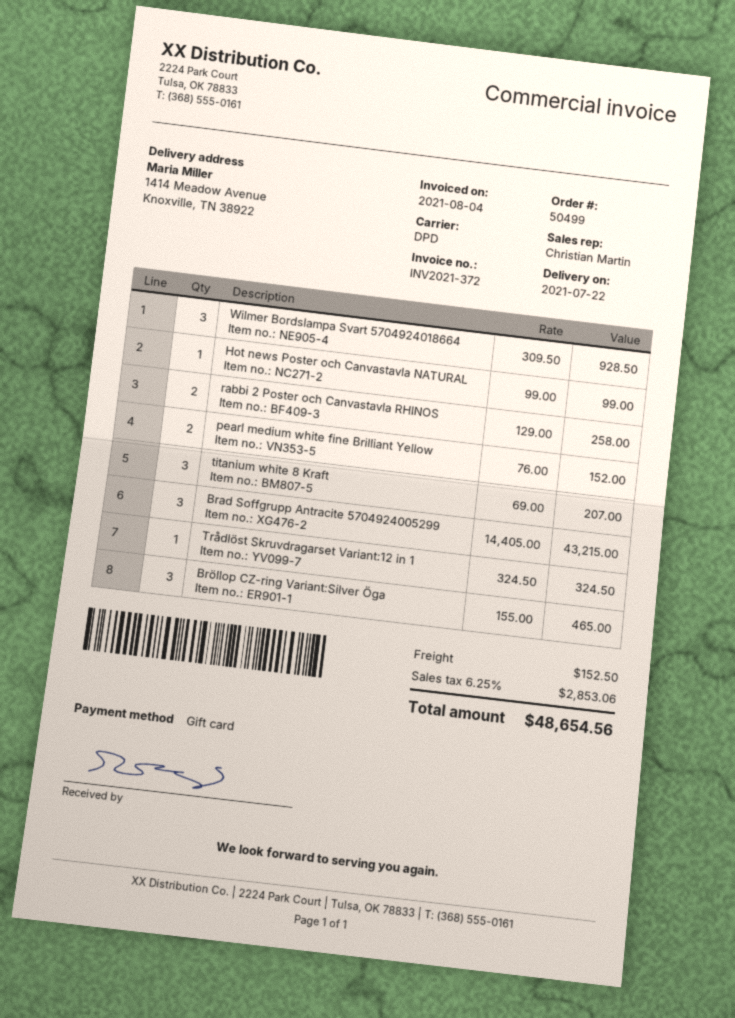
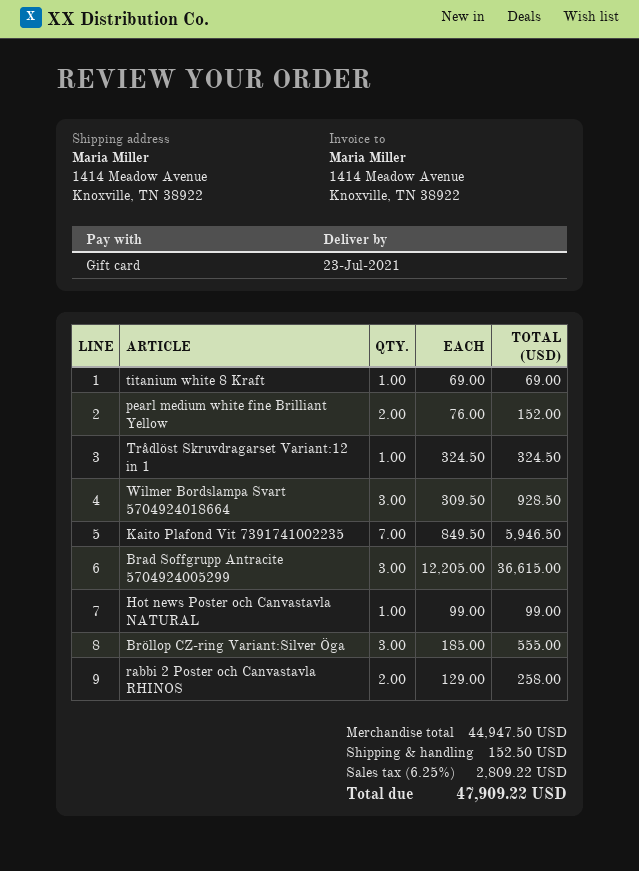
delivery date: 2021-07-22 -> 2021-07-23
titanium white 8 Kraft: 3 x 69.00 = 207.00 -> 1 x 69.00 = 69.00
Brad Soffgrupp Antracite 5704924005299: 3 x 14405.00 = 43215.00 -> 3 x 12205.00 = 36615.00
Bröllop CZ-ring Variant:Silver Öga: 3 x 155.00 = 465.00 -> 3 x 185.00 = 555.00
Kaito Plafond Vit 7391741002235: none -> 7 x 849.50 = 5946.50
tax: 6.25% = 2853.06 -> 6.25% = 2809.22
total: 48654.56 -> 47909.22

